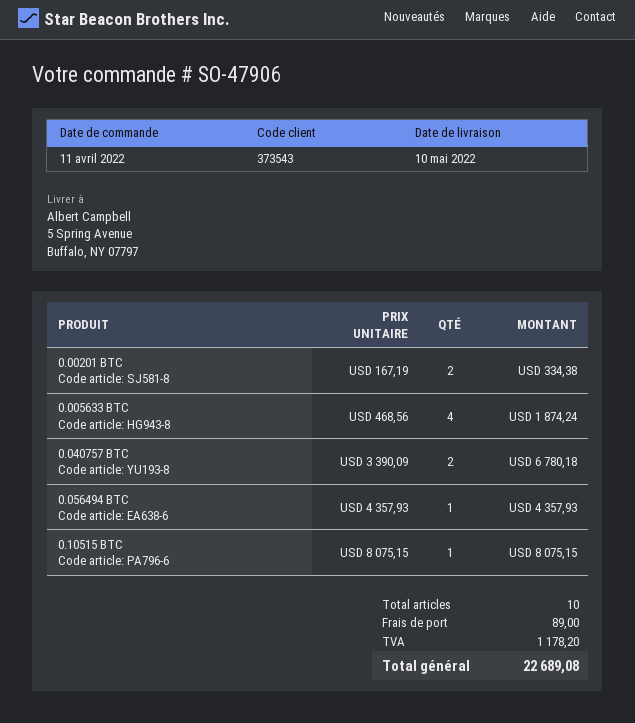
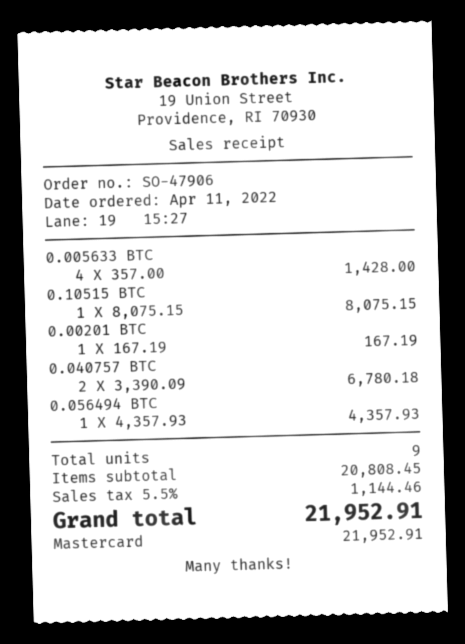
0.00201 BTC: 2 x 167.19 = 334.38 -> 1 x 167.19 = 167.19
0.005633 BTC: 4 x 468.56 = 1874.24 -> 4 x 357.00 = 1428.00
total quantity: 10 -> 9
shipping: 89.00 -> none
tax: 1178.20 -> 1144.46
total: 22689.08 -> 21952.91

